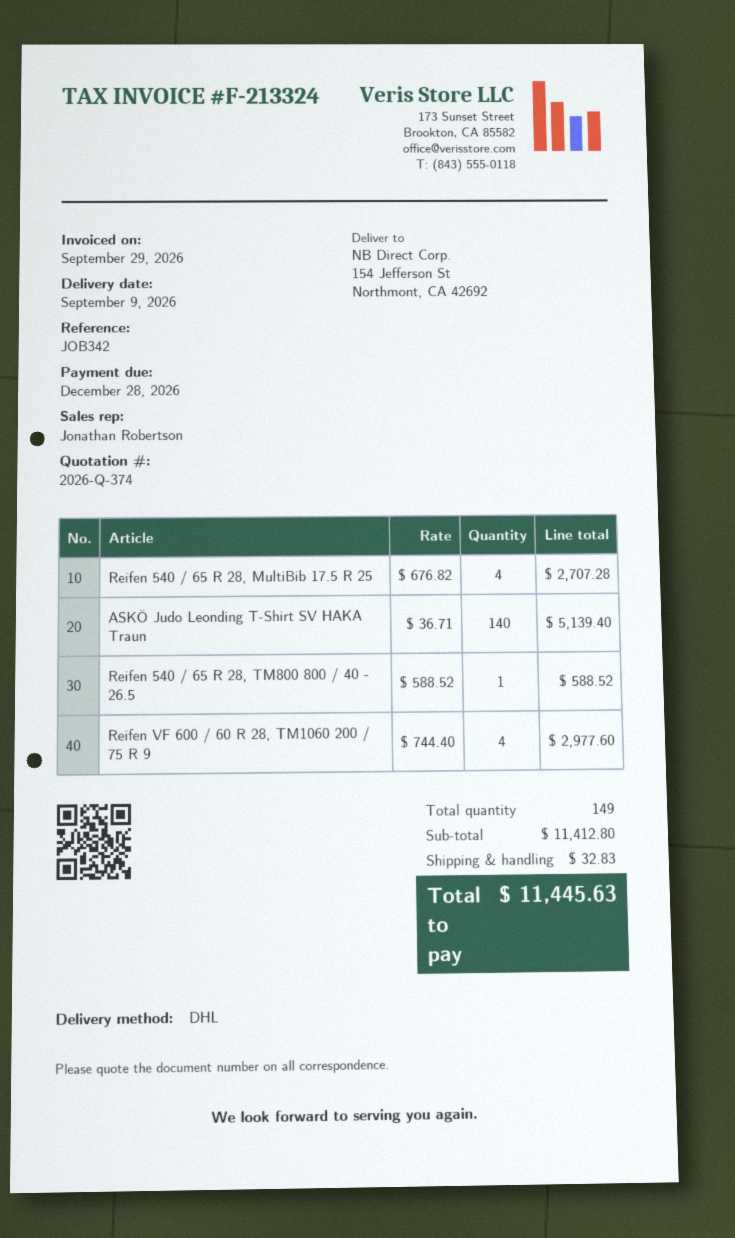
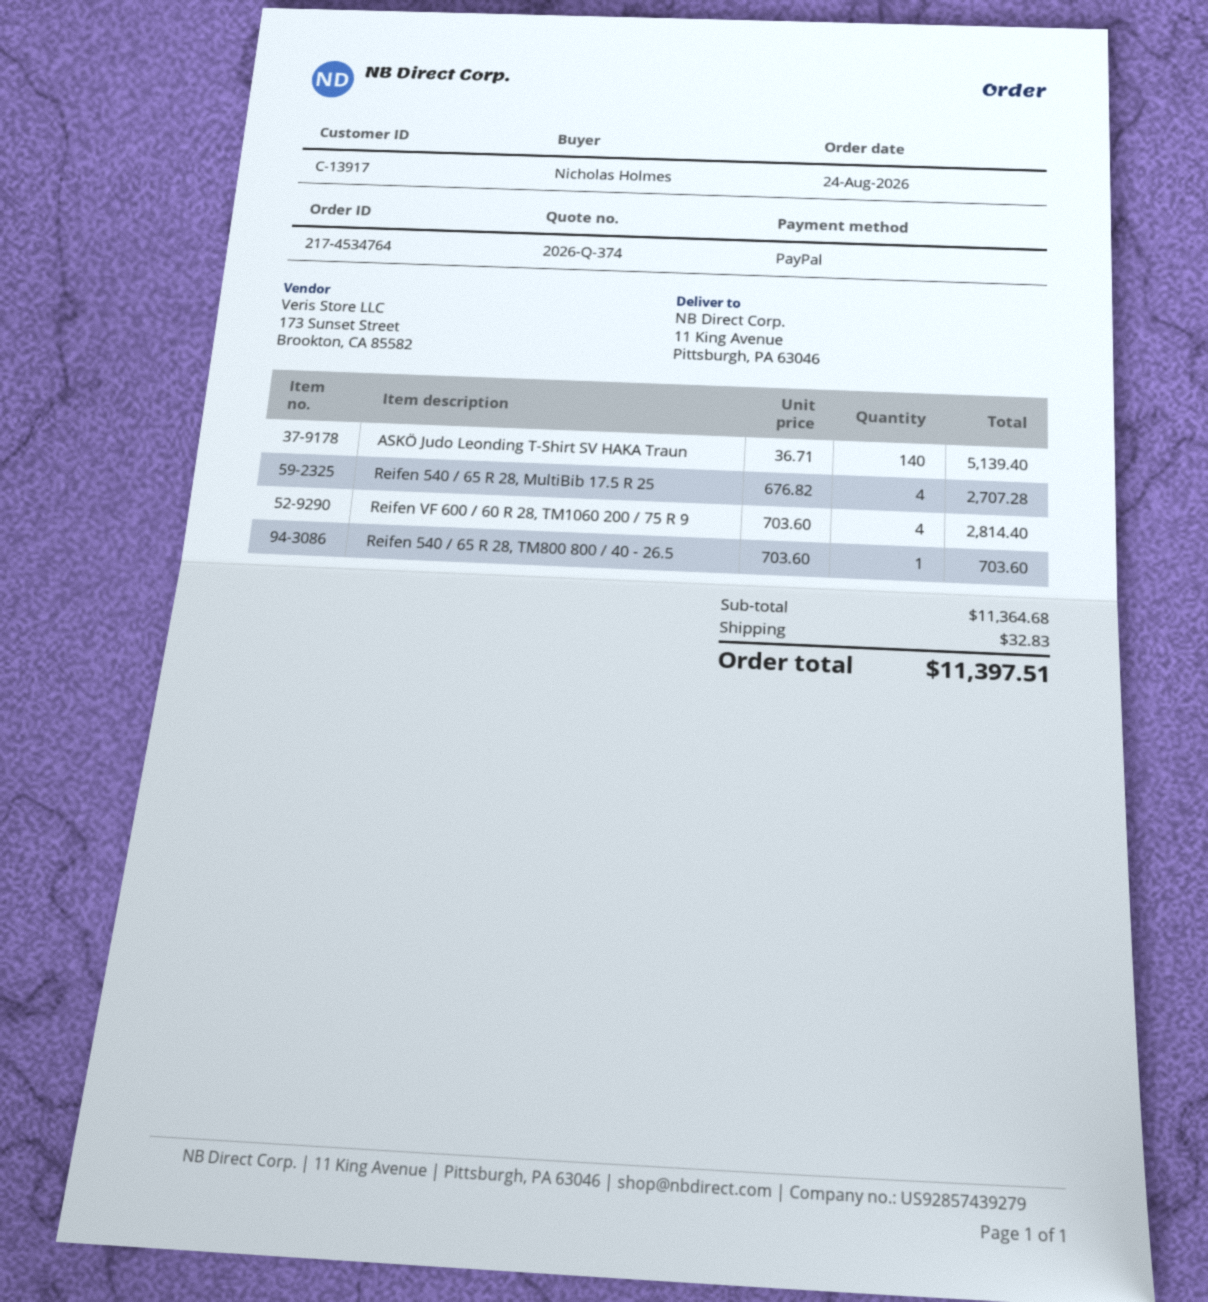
ship to: 154 Jefferson St, Northmont, CA 42692 -> 11 King Avenue, Pittsburgh, PA 63046
Reifen 540 / 65 R 28, TM800 800 / 40 - 26.5: 1 x 588.52 = 588.52 -> 1 x 703.60 = 703.60
Reifen VF 600 / 60 R 28, TM1060 200 / 75 R 9: 4 x 744.40 = 2977.60 -> 4 x 703.60 = 2814.40
subtotal: 11412.80 -> 11364.68
total: 11445.63 -> 11397.51

